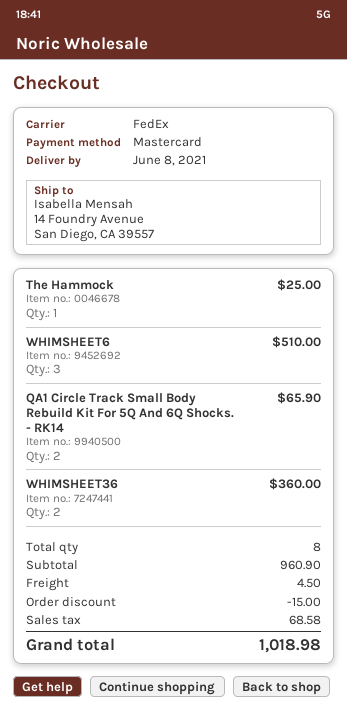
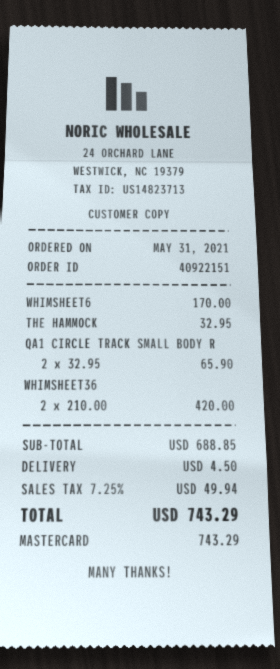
The Hammock: 1 for 25.00 -> 1 for 32.95
WHIMSHEET6: 3 for 510.00 -> 1 for 170.00
WHIMSHEET36: 2 for 360.00 -> 2 for 420.00
subtotal: 960.90 -> 688.85
discount: 15.00 -> none
tax: 68.58 -> 49.94
total: 1018.98 -> 743.29

